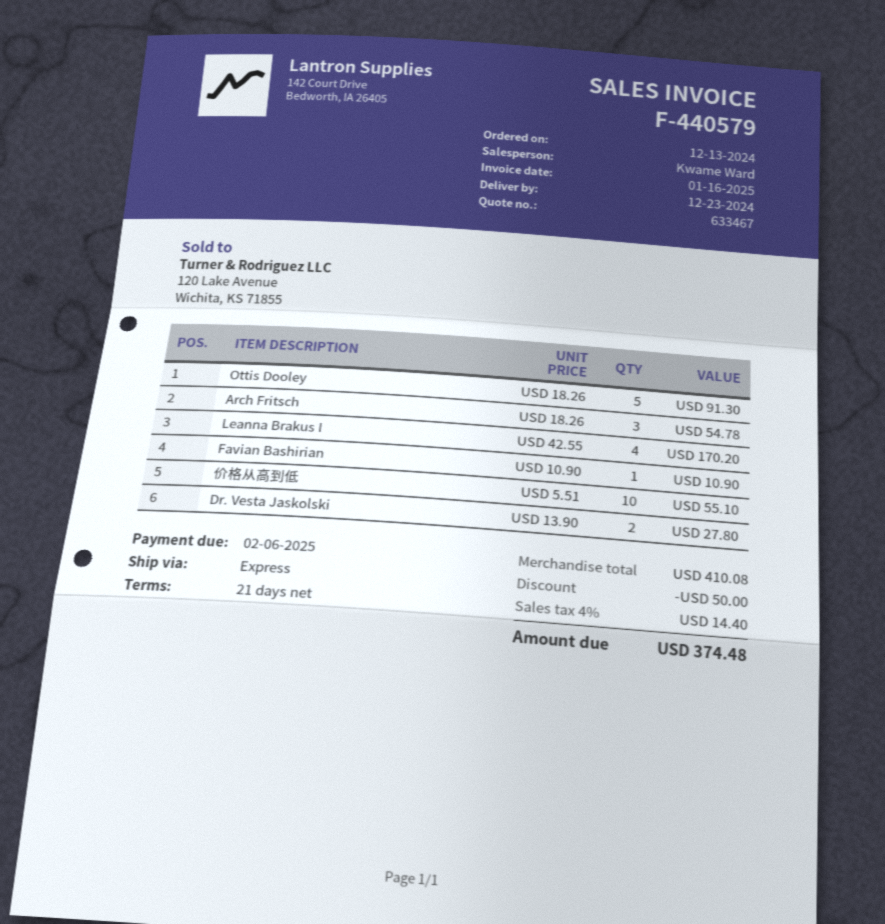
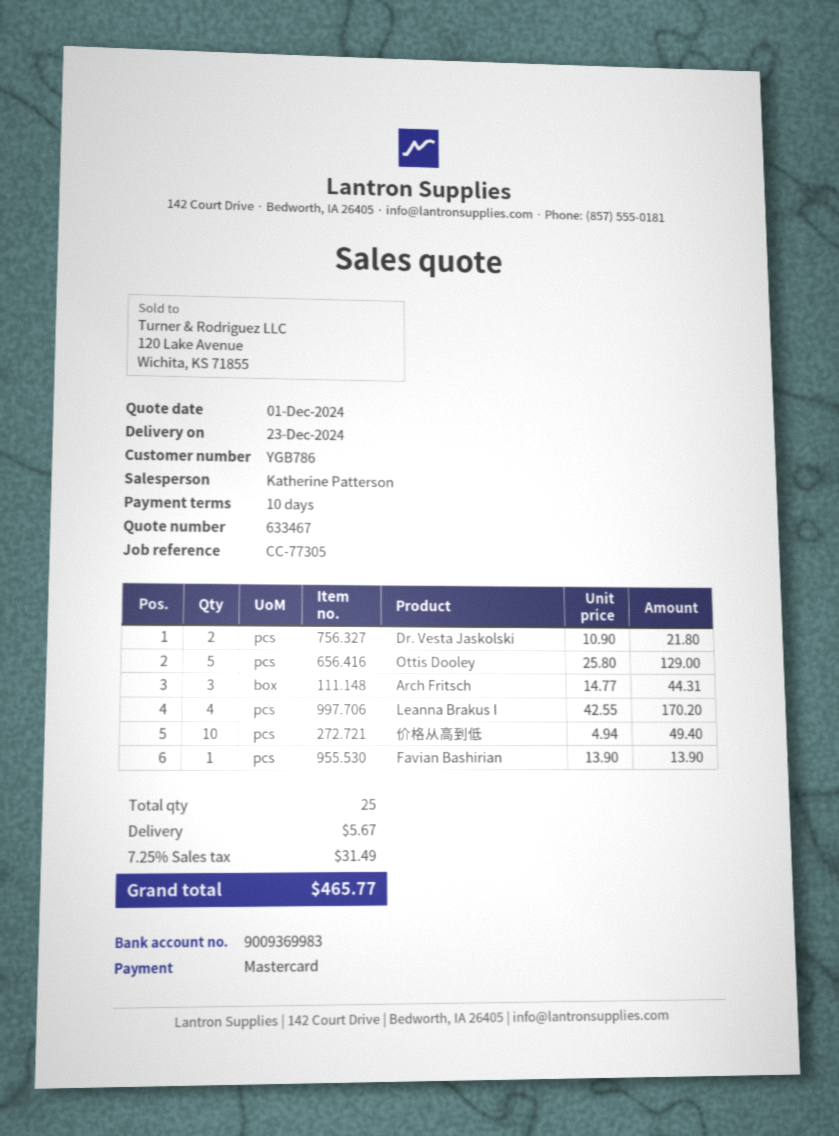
payment terms: 21 days -> 10 days
sales rep: Kwame Ward -> Katherine Patterson
Ottis Dooley: 5 x 18.26 = 91.30 -> 5 x 25.80 = 129.00
Arch Fritsch: 3 x 18.26 = 54.78 -> 3 x 14.77 = 44.31
Favian Bashirian: 1 x 10.90 = 10.90 -> 1 x 13.90 = 13.90
价格从高到低: 10 x 5.51 = 55.10 -> 10 x 4.94 = 49.40
Dr. Vesta Jaskolski: 2 x 13.90 = 27.80 -> 2 x 10.90 = 21.80
discount: 50.00 -> none
shipping: none -> 5.67
tax: 4% = 14.40 -> 7.25% = 31.49
total: 374.48 -> 465.77

